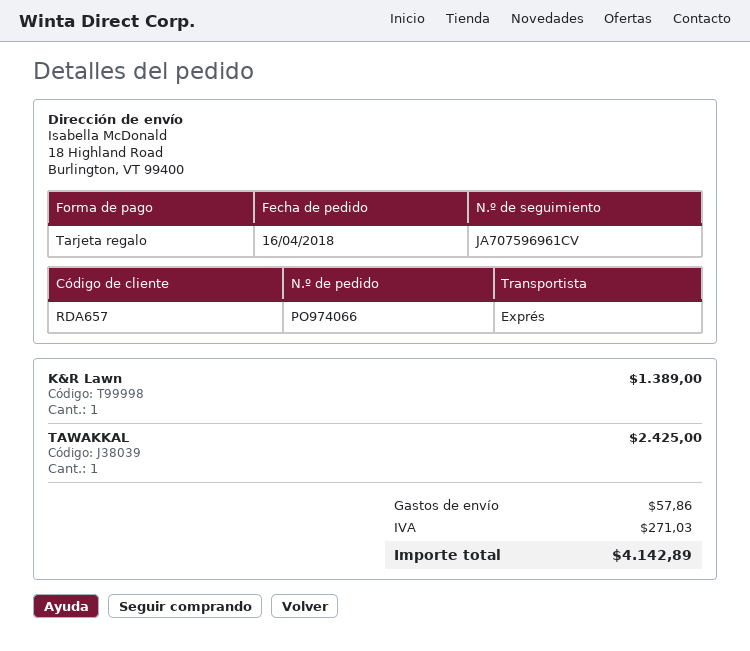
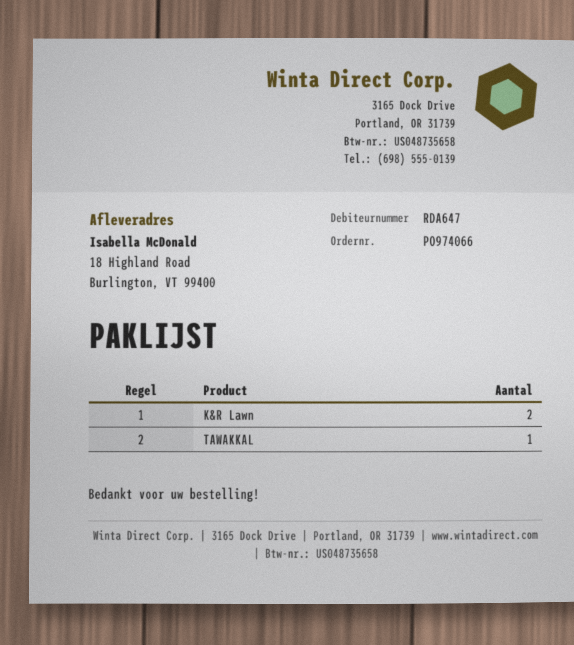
customer number: RDA657 -> RDA647
K&R Lawn: 1 -> 2

